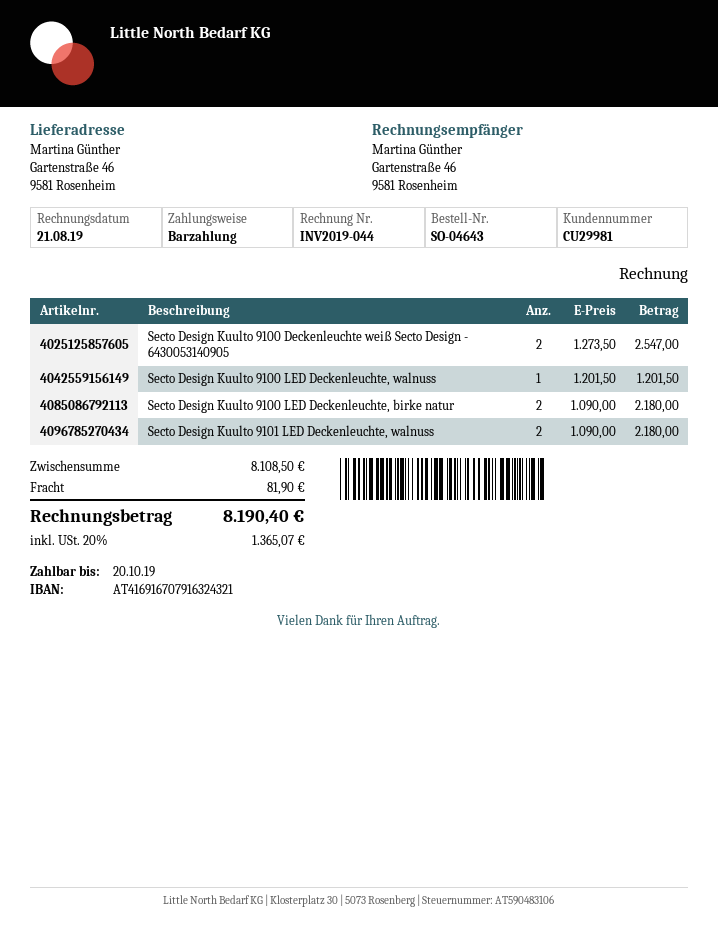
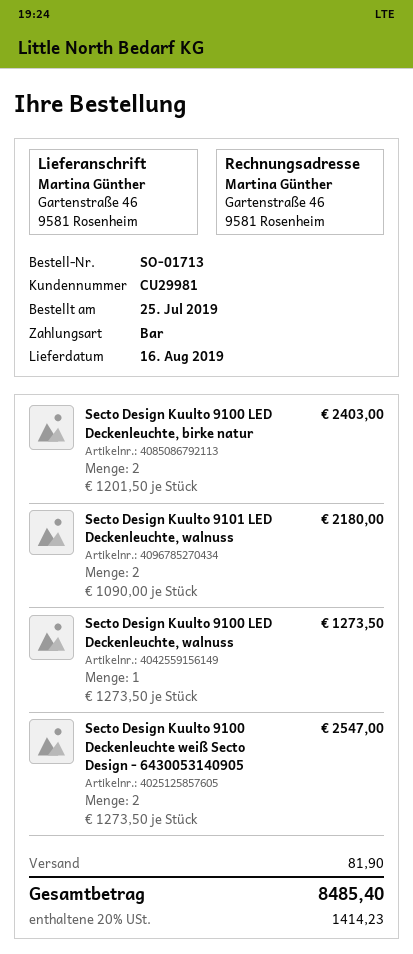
order number: SO-04643 -> SO-01713
Secto Design Kuulto 9100 LED Deckenleuchte, walnuss: 1 x 1201.50 = 1201.50 -> 1 x 1273.50 = 1273.50
Secto Design Kuulto 9100 LED Deckenleuchte, birke natur: 2 x 1090.00 = 2180.00 -> 2 x 1201.50 = 2403.00
tax: 20% = 1365.07 -> 20% = 1414.23
total: 8190.40 -> 8485.40

